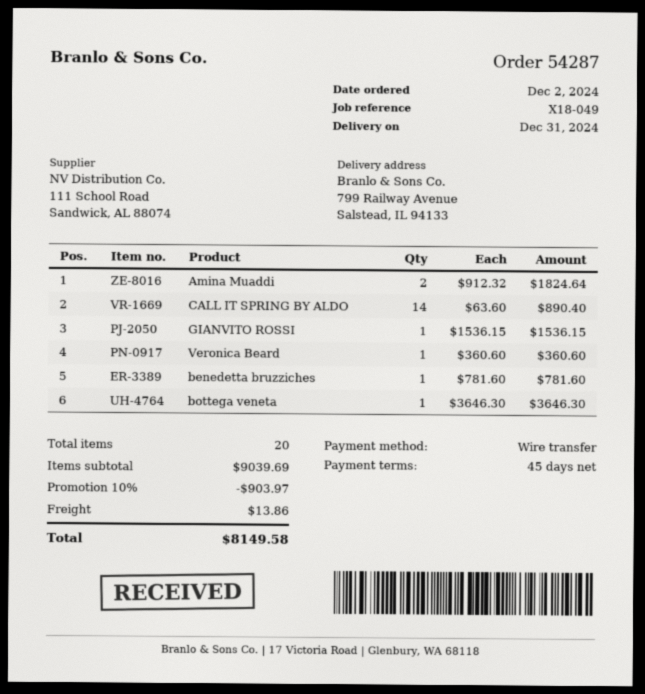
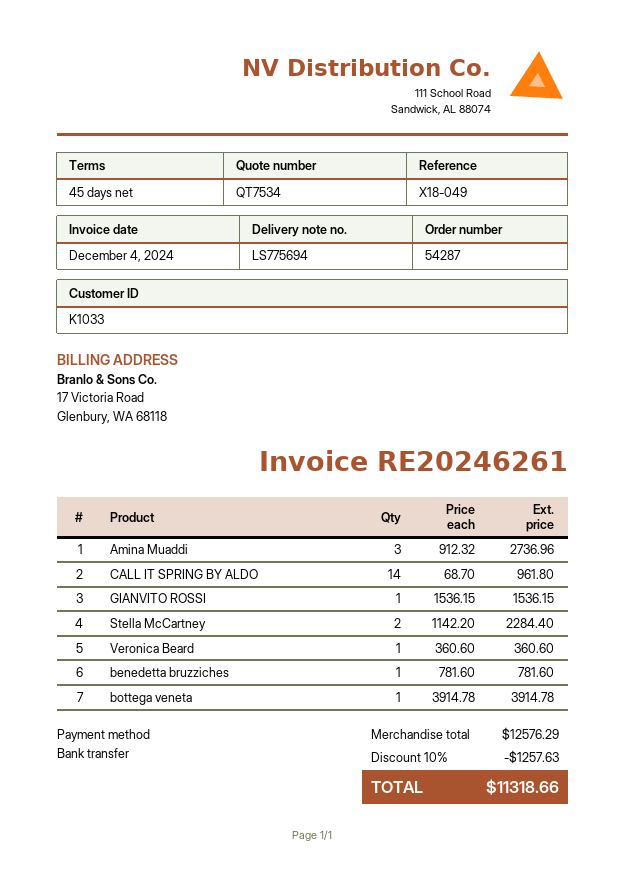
Amina Muaddi: 2 x 912.32 = 1824.64 -> 3 x 912.32 = 2736.96
CALL IT SPRING BY ALDO: 14 x 63.60 = 890.40 -> 14 x 68.70 = 961.80
bottega veneta: 1 x 3646.30 = 3646.30 -> 1 x 3914.78 = 3914.78
Stella McCartney: none -> 2 x 1142.20 = 2284.40
subtotal: 9039.69 -> 12576.29
discount: 10% = 903.97 -> 10% = 1257.63
shipping: 13.86 -> none
total: 8149.58 -> 11318.66

